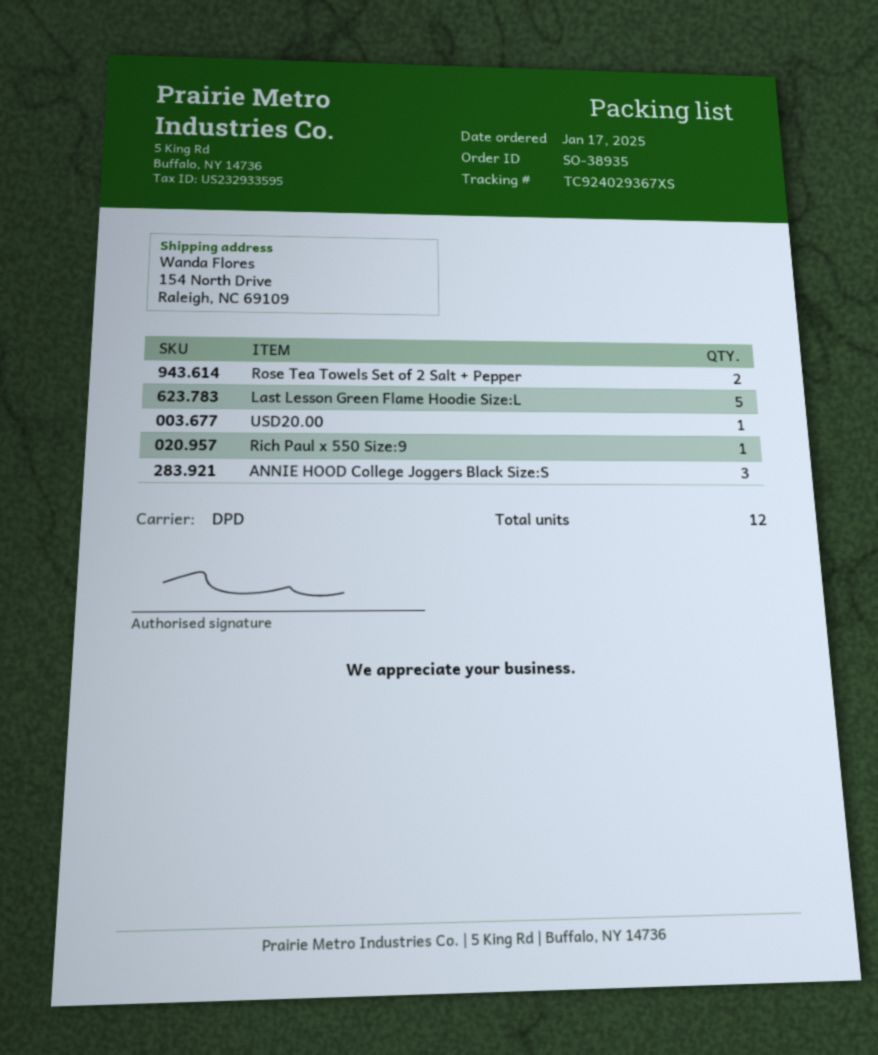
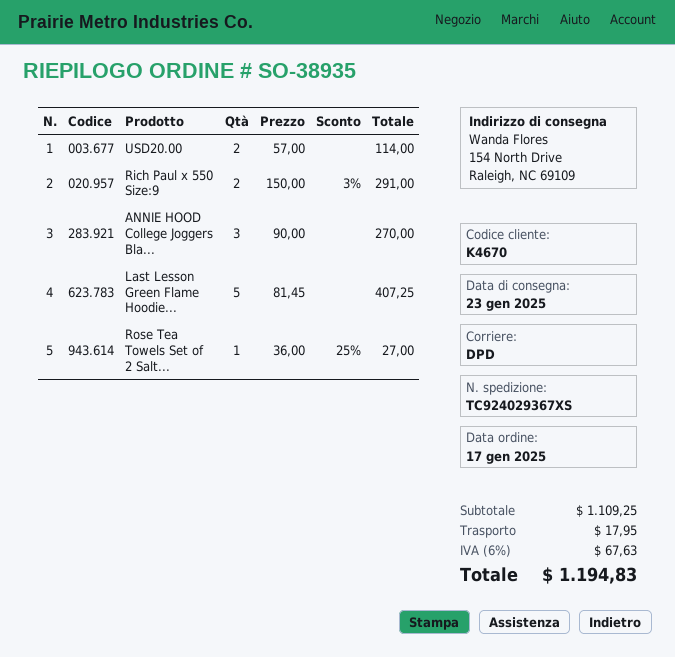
Rose Tea Towels Set of 2 Salt + Pepper: 2 -> 1
USD20.00: 1 -> 2
Rich Paul x 550 Size:9: 1 -> 2

